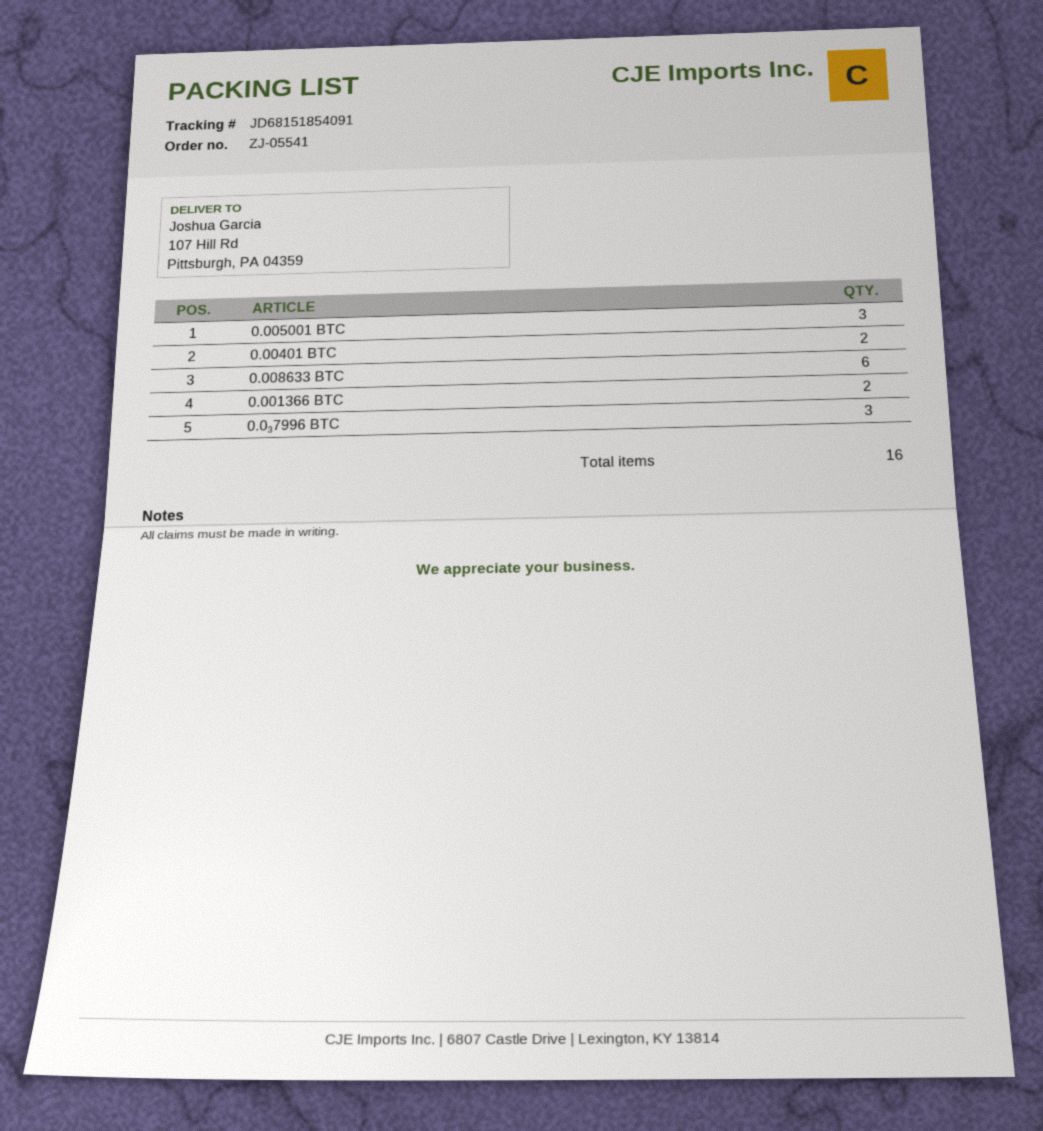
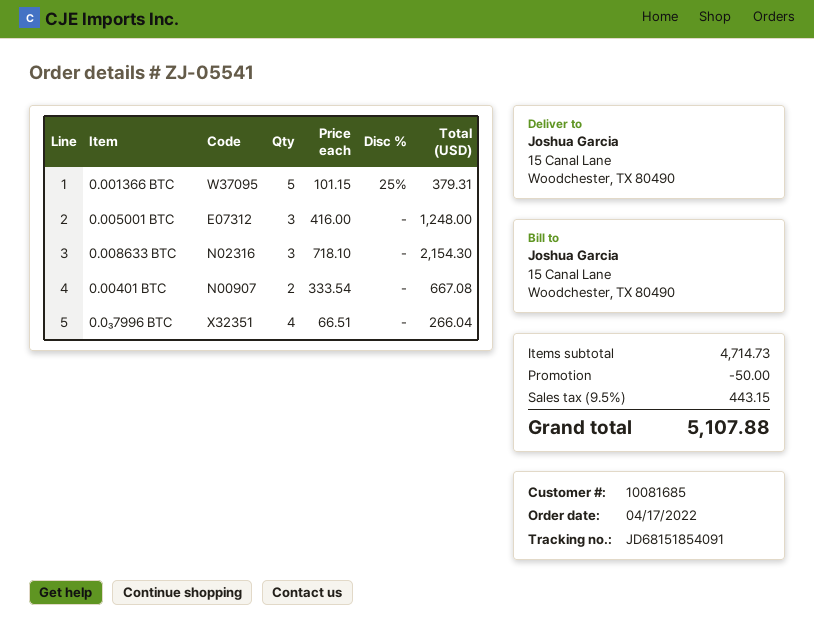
ship to: 107 Hill Rd, Pittsburgh, PA 04359 -> 15 Canal Lane, Woodchester, TX 80490
0.008633 BTC: 6 -> 3
0.001366 BTC: 2 -> 5
0.0₃7996 BTC: 3 -> 4

